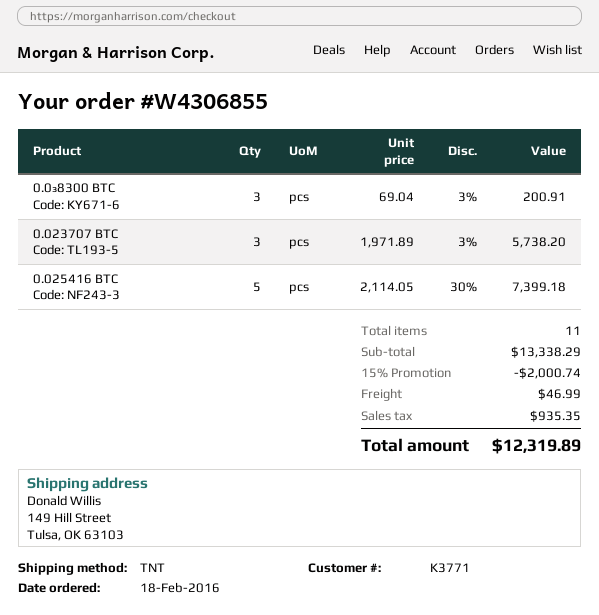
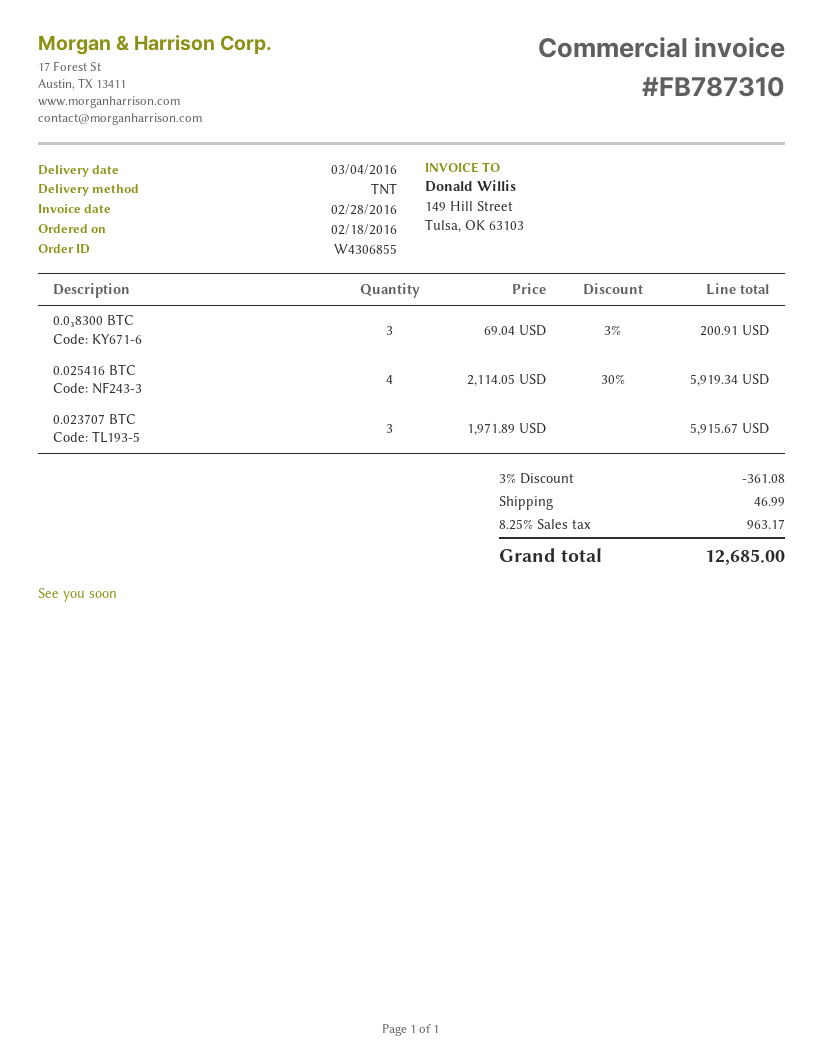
0.023707 BTC: 3 x 1971.89 - 3% = 5738.20 -> 3 x 1971.89 = 5915.67
0.025416 BTC: 5 x 2114.05 - 30% = 7399.18 -> 4 x 2114.05 - 30% = 5919.34
discount: 15% = 2000.74 -> 3% = 361.08
tax: 935.35 -> 963.17
total: 12319.89 -> 12685.00

